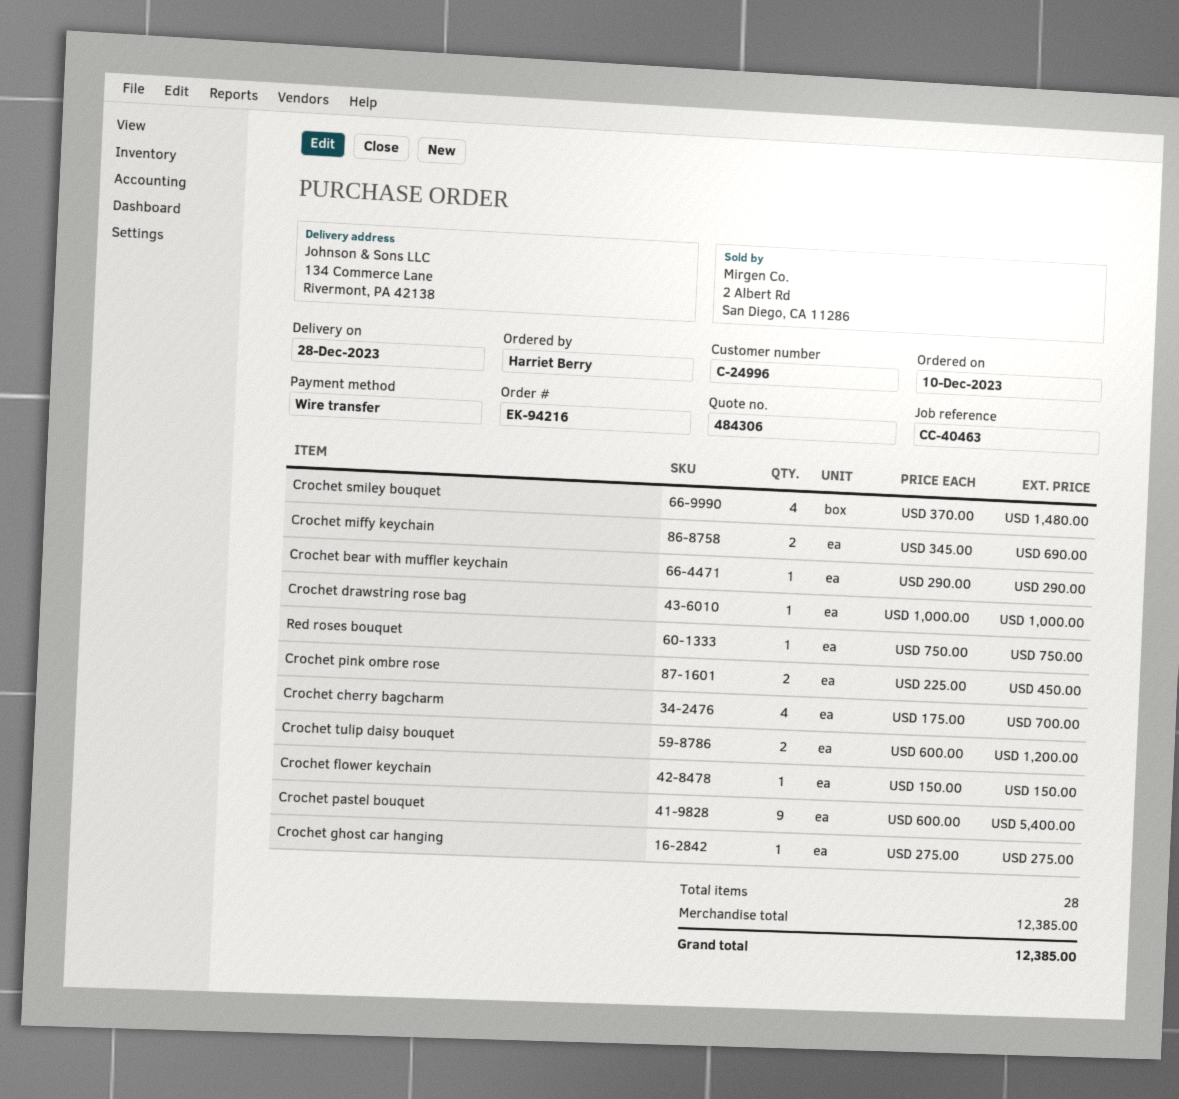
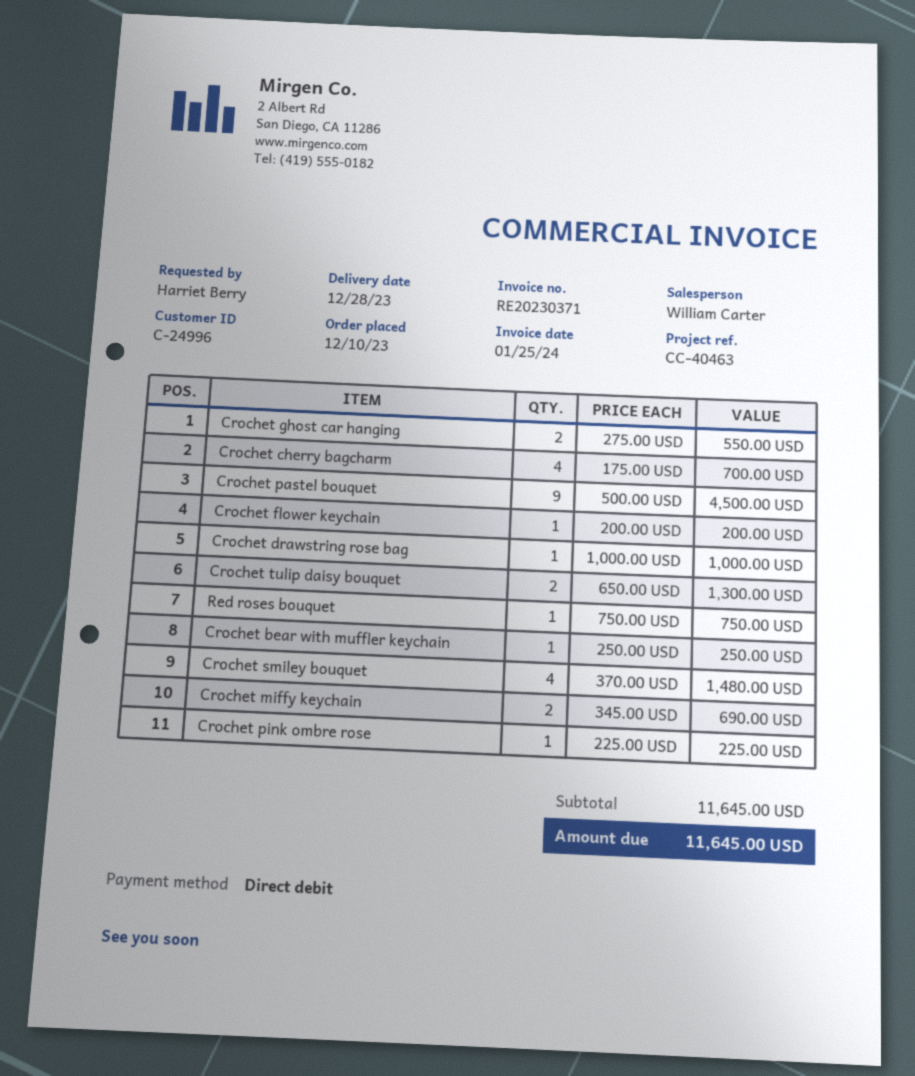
payment method: bank transfer -> direct debit
Crochet bear with muffler keychain: 1 x 290.00 = 290.00 -> 1 x 250.00 = 250.00
Crochet pink ombre rose: 2 x 225.00 = 450.00 -> 1 x 225.00 = 225.00
Crochet tulip daisy bouquet: 2 x 600.00 = 1200.00 -> 2 x 650.00 = 1300.00
Crochet flower keychain: 1 x 150.00 = 150.00 -> 1 x 200.00 = 200.00
Crochet pastel bouquet: 9 x 600.00 = 5400.00 -> 9 x 500.00 = 4500.00
Crochet ghost car hanging: 1 x 275.00 = 275.00 -> 2 x 275.00 = 550.00
subtotal: 12385.00 -> 11645.00
total: 12385.00 -> 11645.00

